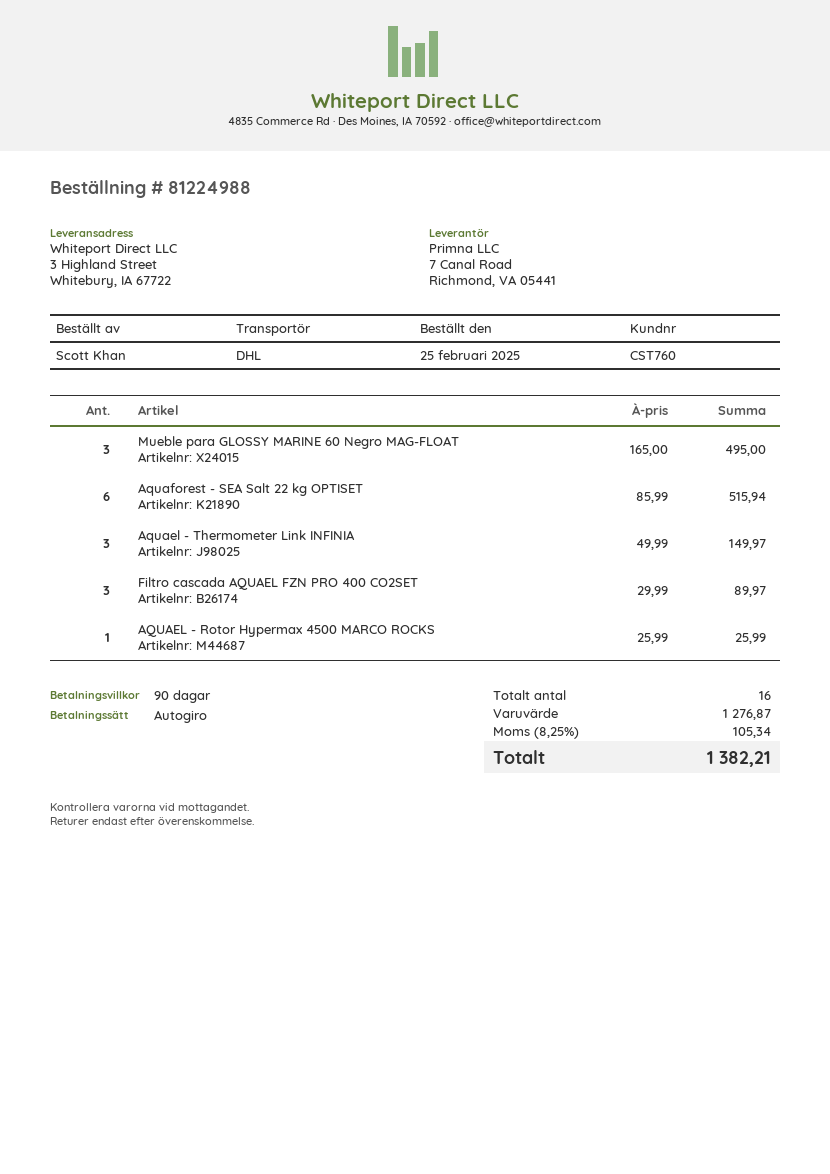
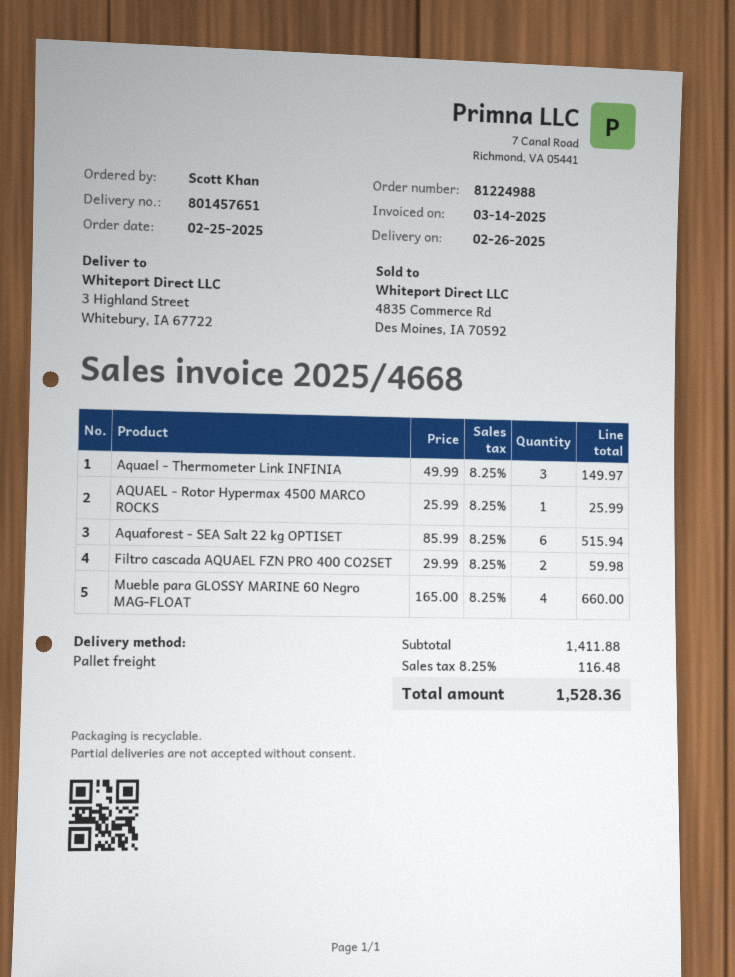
shipping method: DHL -> pallet freight
Mueble para GLOSSY MARINE 60 Negro MAG-FLOAT: 3 x 165.00 = 495.00 -> 4 x 165.00 = 660.00
Filtro cascada AQUAEL FZN PRO 400 CO2SET: 3 x 29.99 = 89.97 -> 2 x 29.99 = 59.98
subtotal: 1276.87 -> 1411.88
tax: 8.25% = 105.34 -> 8.25% = 116.48
total: 1382.21 -> 1528.36

